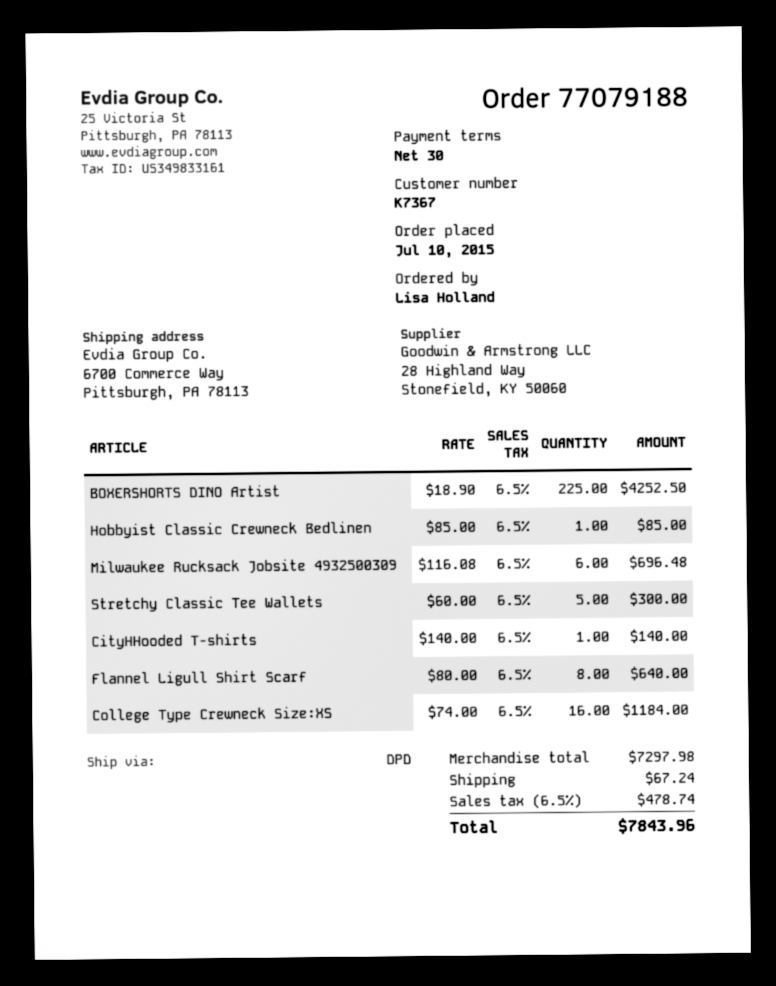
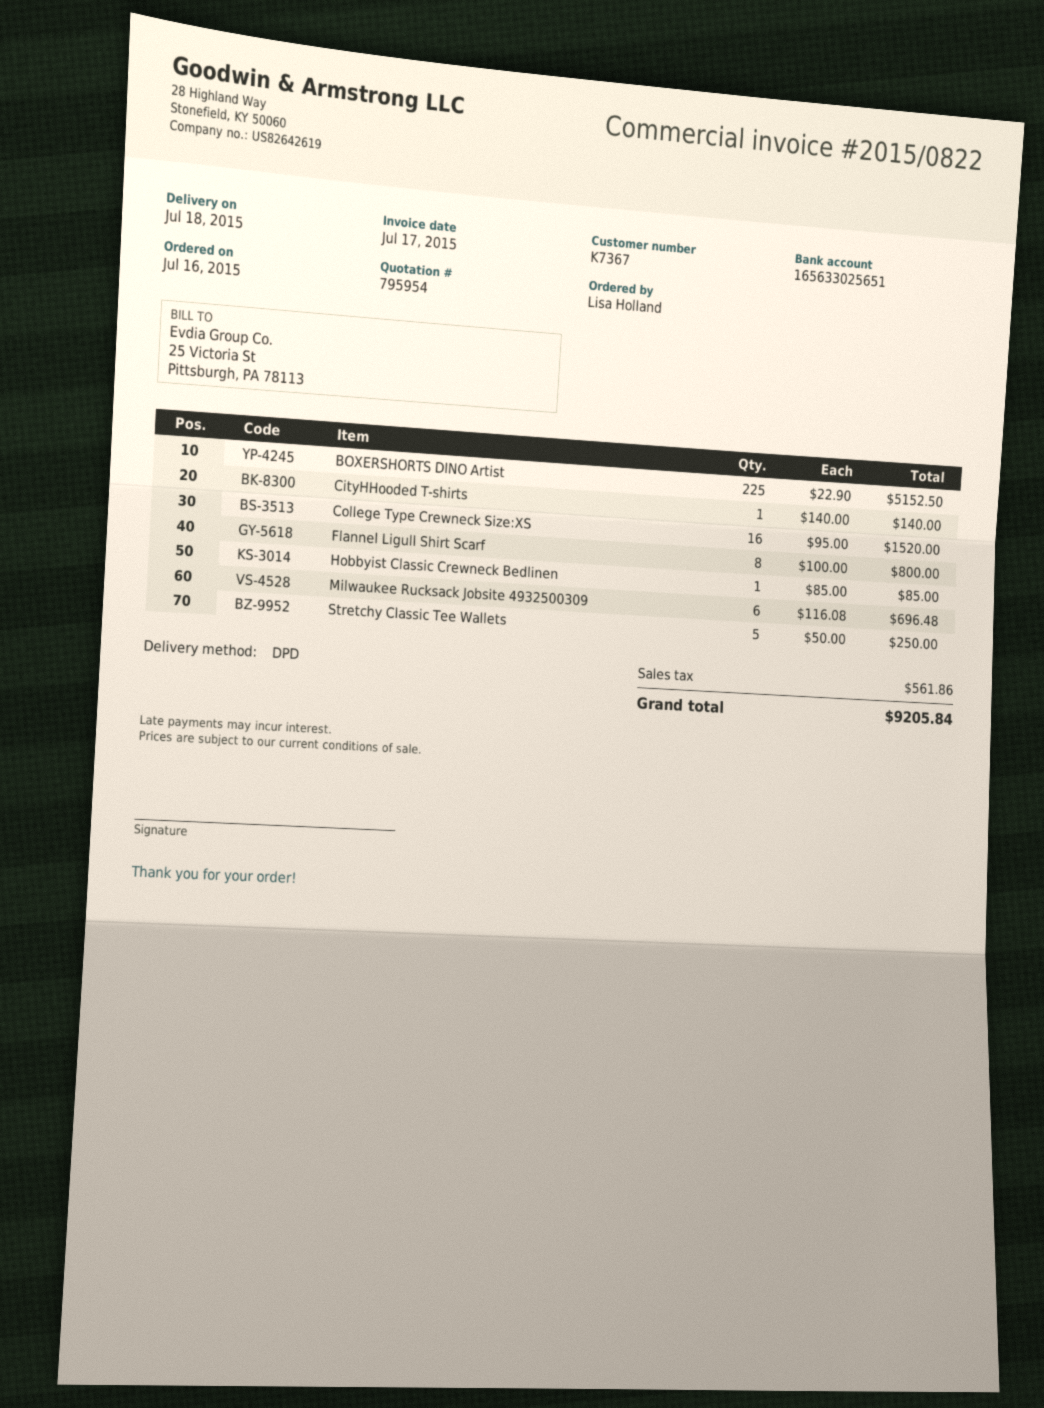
order date: 2015-07-10 -> 2015-07-16
BOXERSHORTS DINO Artist: 225 x 18.90 = 4252.50 -> 225 x 22.90 = 5152.50
Stretchy Classic Tee Wallets: 5 x 60.00 = 300.00 -> 5 x 50.00 = 250.00
Flannel Ligull Shirt Scarf: 8 x 80.00 = 640.00 -> 8 x 100.00 = 800.00
College Type Crewneck Size:XS: 16 x 74.00 = 1184.00 -> 16 x 95.00 = 1520.00
shipping: 67.24 -> none
tax: 478.74 -> 561.86
total: 7843.96 -> 9205.84

